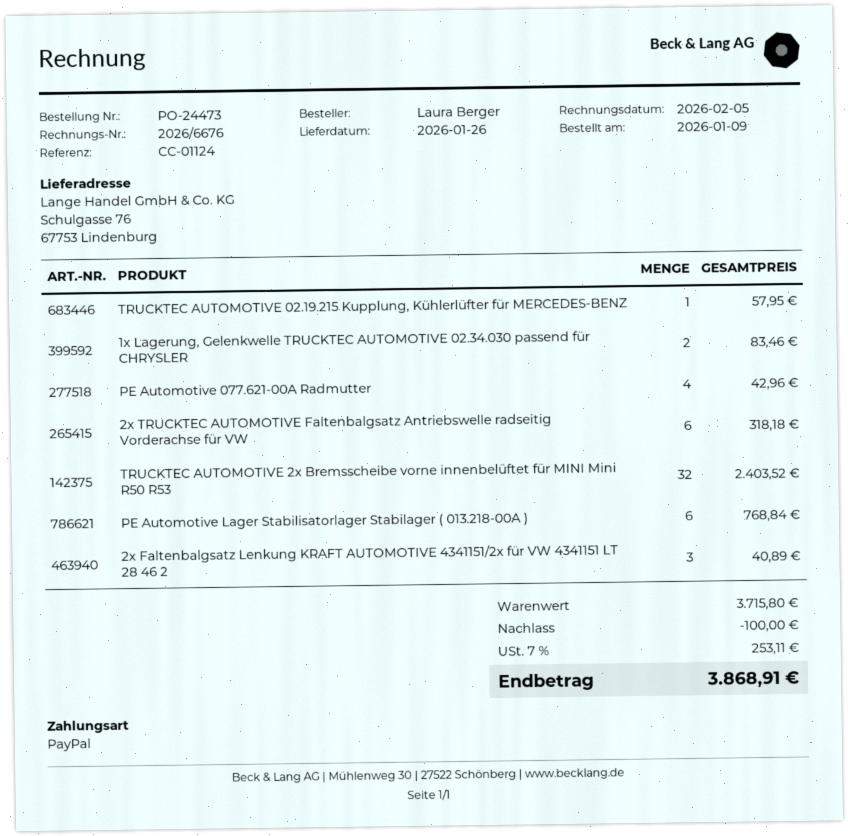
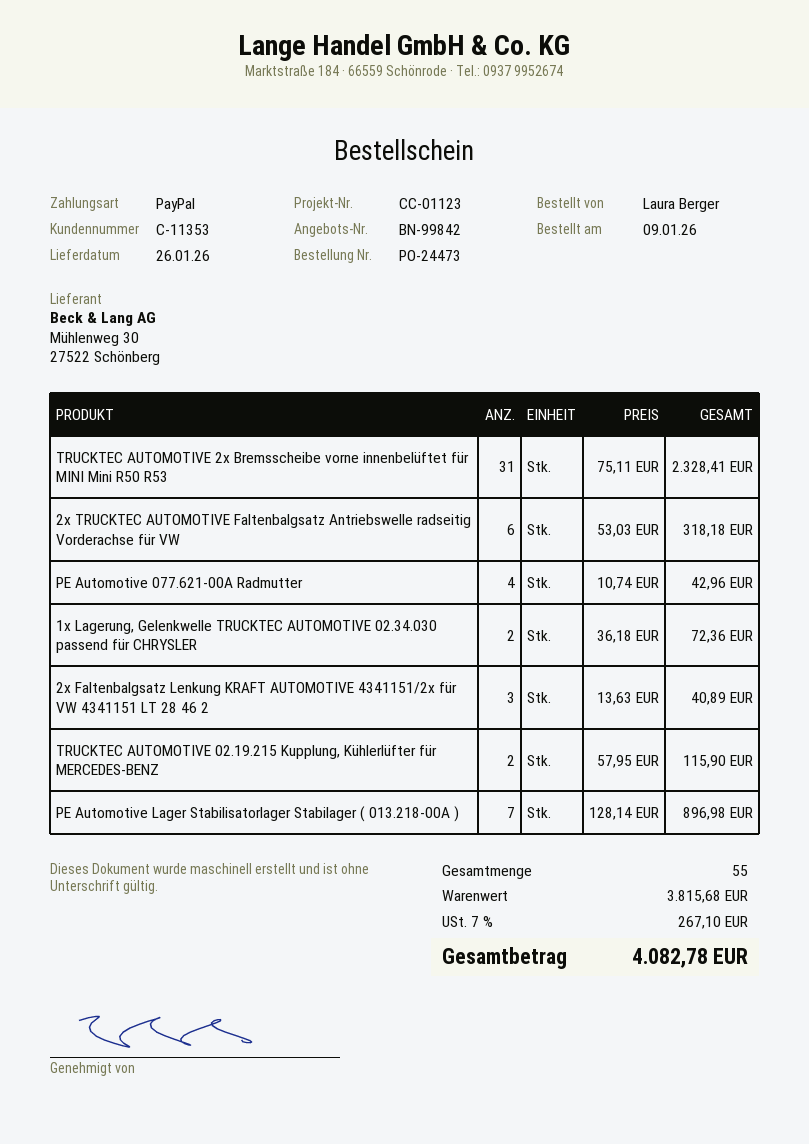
reference: CC-01124 -> CC-01123
TRUCKTEC AUTOMOTIVE 02.19.215 Kupplung, Kühlerlüfter für MERCEDES-BENZ: 1 for 57.95 -> 2 for 115.90
1x Lagerung, Gelenkwelle TRUCKTEC AUTOMOTIVE 02.34.030 passend für CHRYSLER: 2 for 83.46 -> 2 for 72.36
TRUCKTEC AUTOMOTIVE 2x Bremsscheibe vorne innenbelüftet für MINI Mini R50 R53: 32 for 2403.52 -> 31 for 2328.41
PE Automotive Lager Stabilisatorlager Stabilager ( 013.218-00A ): 6 for 768.84 -> 7 for 896.98
subtotal: 3715.80 -> 3815.68
discount: 100.00 -> none
tax: 7% = 253.11 -> 7% = 267.10
total: 3868.91 -> 4082.78

